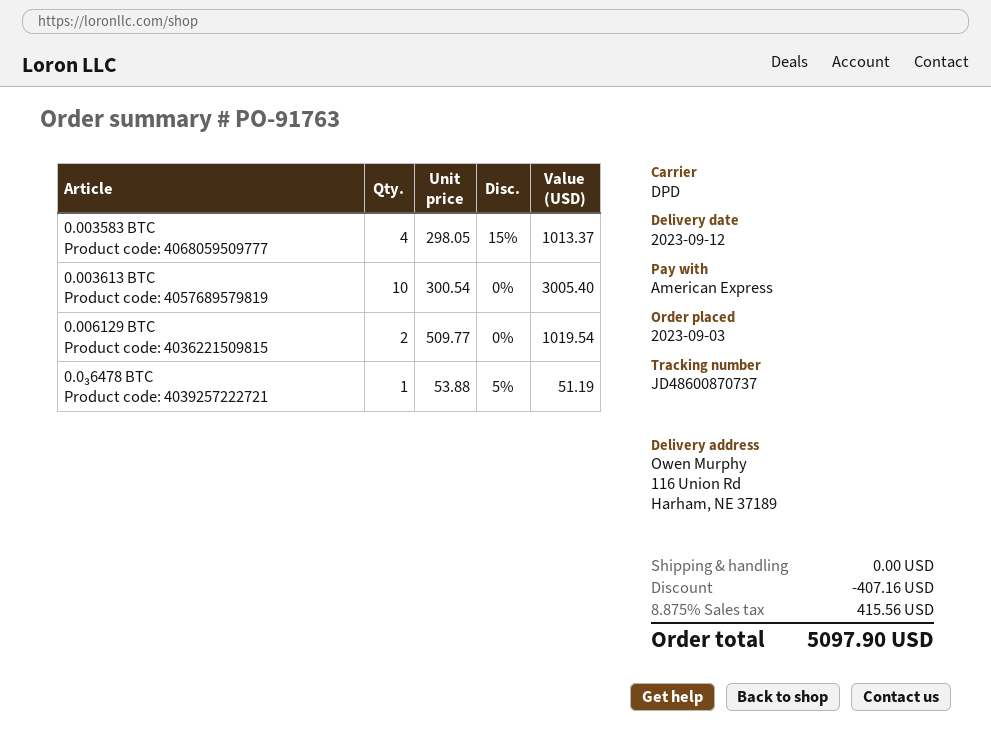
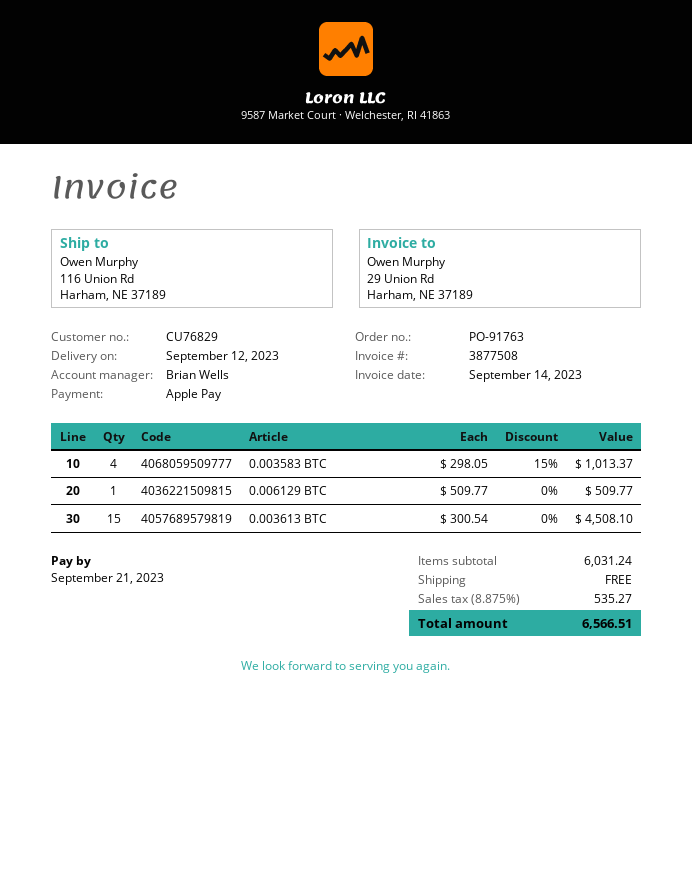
payment method: American Express -> Apple Pay
0.003613 BTC: 10 x 300.54 = 3005.40 -> 15 x 300.54 = 4508.10
0.006129 BTC: 2 x 509.77 = 1019.54 -> 1 x 509.77 = 509.77
0.0₃6478 BTC: 1 x 53.88 - 5% = 51.19 -> none
discount: 407.16 -> none
tax: 8.875% = 415.56 -> 8.875% = 535.27
total: 5097.90 -> 6566.51

